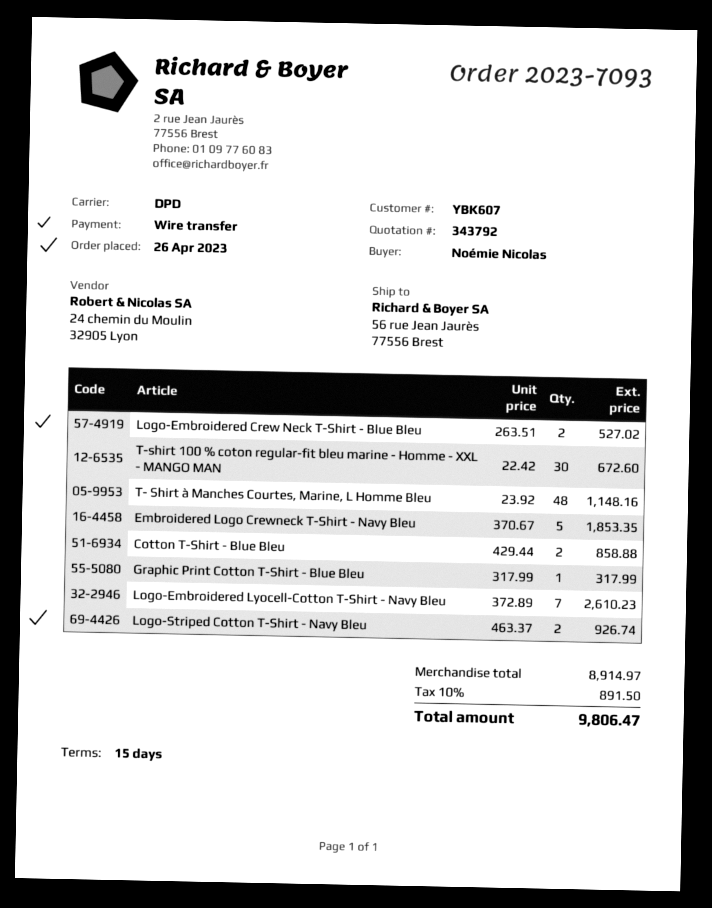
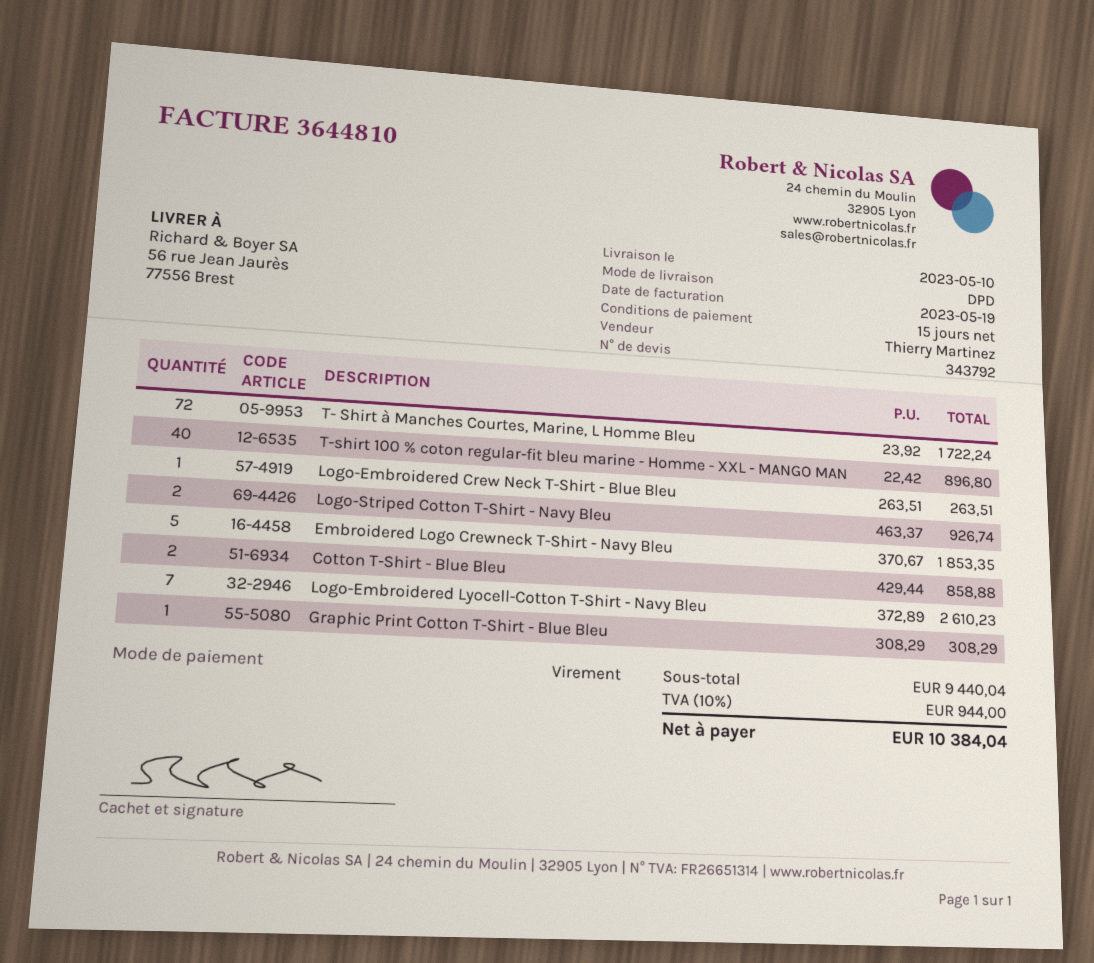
Logo-Embroidered Crew Neck T-Shirt - Blue Bleu: 2 x 263.51 = 527.02 -> 1 x 263.51 = 263.51
T-shirt 100 % coton regular-fit bleu marine - Homme - XXL - MANGO MAN: 30 x 22.42 = 672.60 -> 40 x 22.42 = 896.80
T- Shirt à Manches Courtes, Marine, L Homme Bleu: 48 x 23.92 = 1148.16 -> 72 x 23.92 = 1722.24
Graphic Print Cotton T-Shirt - Blue Bleu: 1 x 317.99 = 317.99 -> 1 x 308.29 = 308.29
subtotal: 8914.97 -> 9440.04
tax: 10% = 891.50 -> 10% = 944.00
total: 9806.47 -> 10384.04

